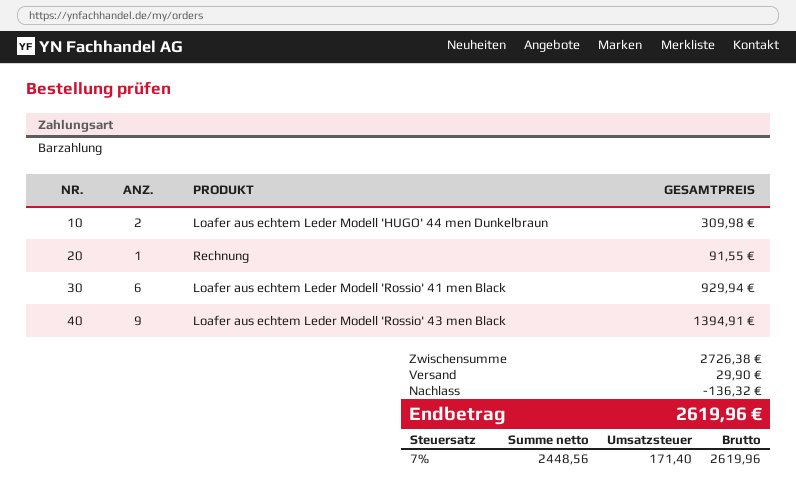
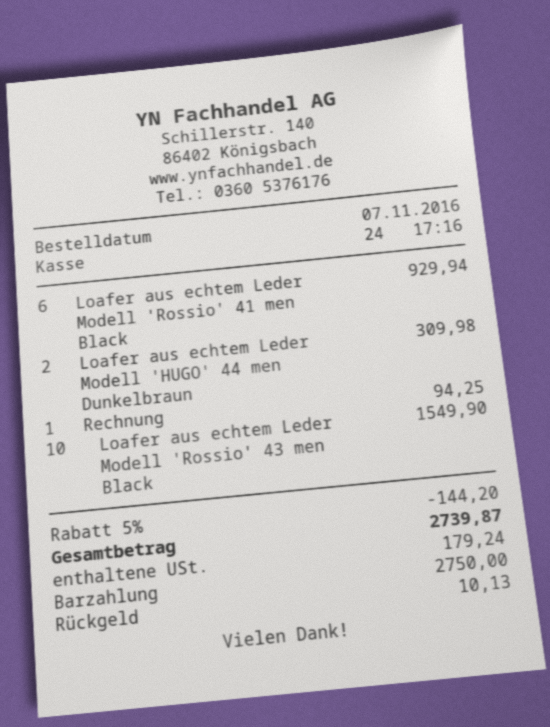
Rechnung: 1 for 91.55 -> 1 for 94.25
Loafer aus echtem Leder Modell 'Rossio' 43 men Black: 9 for 1394.91 -> 10 for 1549.90
discount: 136.32 -> 144.20
shipping: 29.90 -> none
tax: 171.40 -> 179.24
total: 2619.96 -> 2739.87

